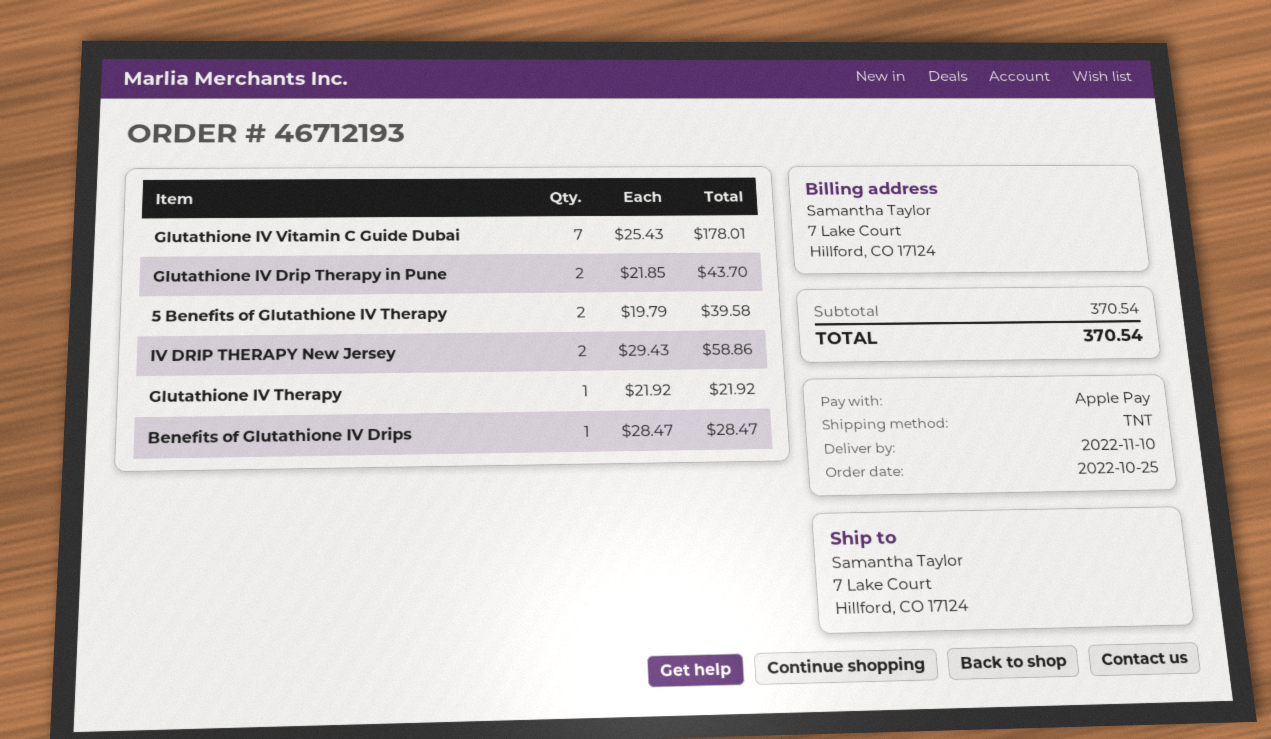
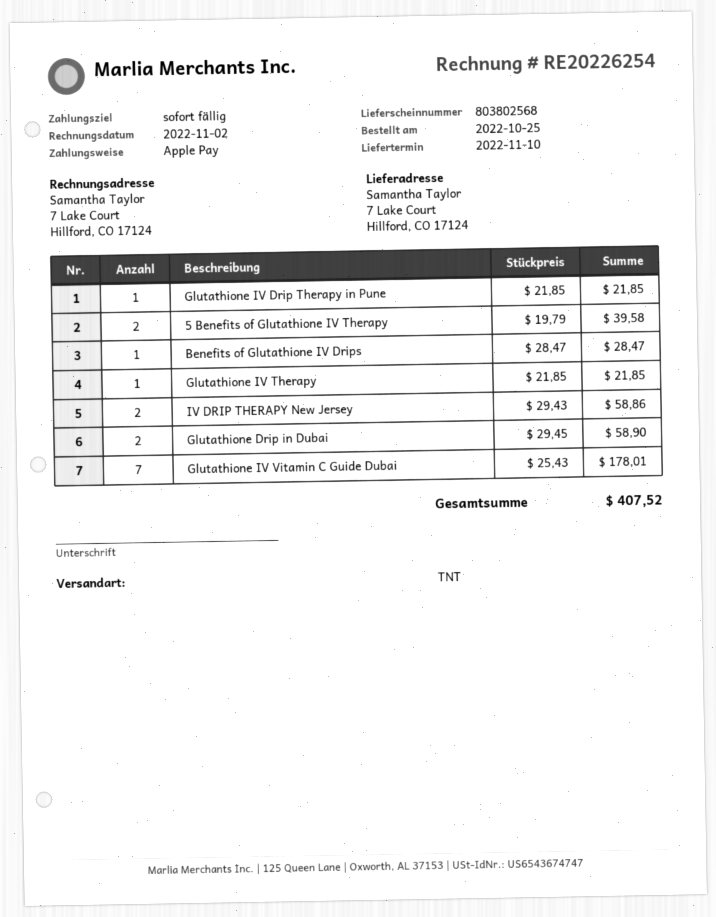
Glutathione IV Drip Therapy in Pune: 2 x 21.85 = 43.70 -> 1 x 21.85 = 21.85
Glutathione IV Therapy: 1 x 21.92 = 21.92 -> 1 x 21.85 = 21.85
Glutathione Drip in Dubai: none -> 2 x 29.45 = 58.90
total: 370.54 -> 407.52

